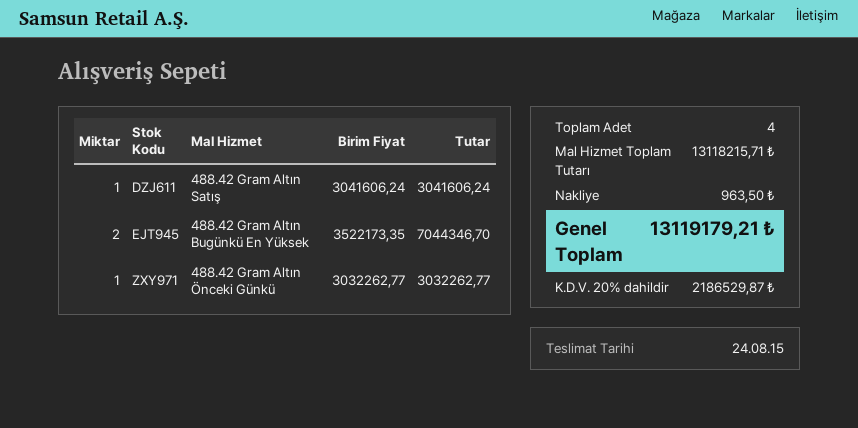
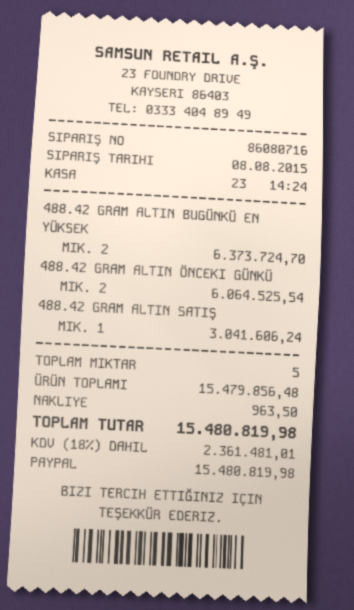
488.42 Gram Altın Bugünkü En Yüksek: 2 for 7044346.70 -> 2 for 6373724.70
488.42 Gram Altın Önceki Günkü: 1 for 3032262.77 -> 2 for 6064525.54
total quantity: 4 -> 5
subtotal: 13118215.71 -> 15479856.48
tax: 20% = 2186529.87 -> 18% = 2361481.01
total: 13119179.21 -> 15480819.98

